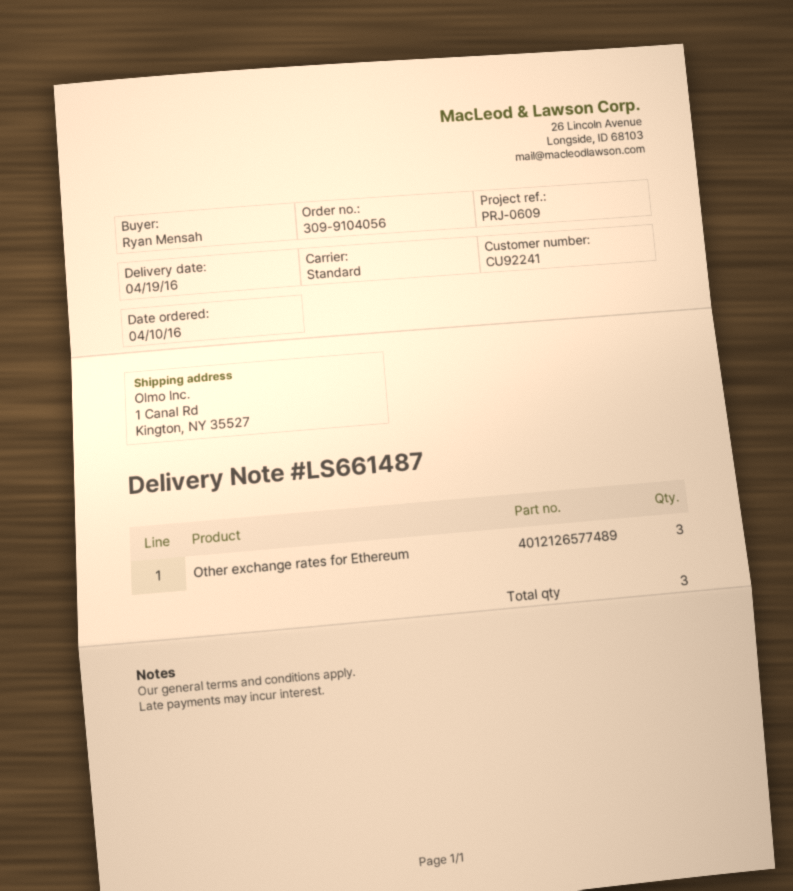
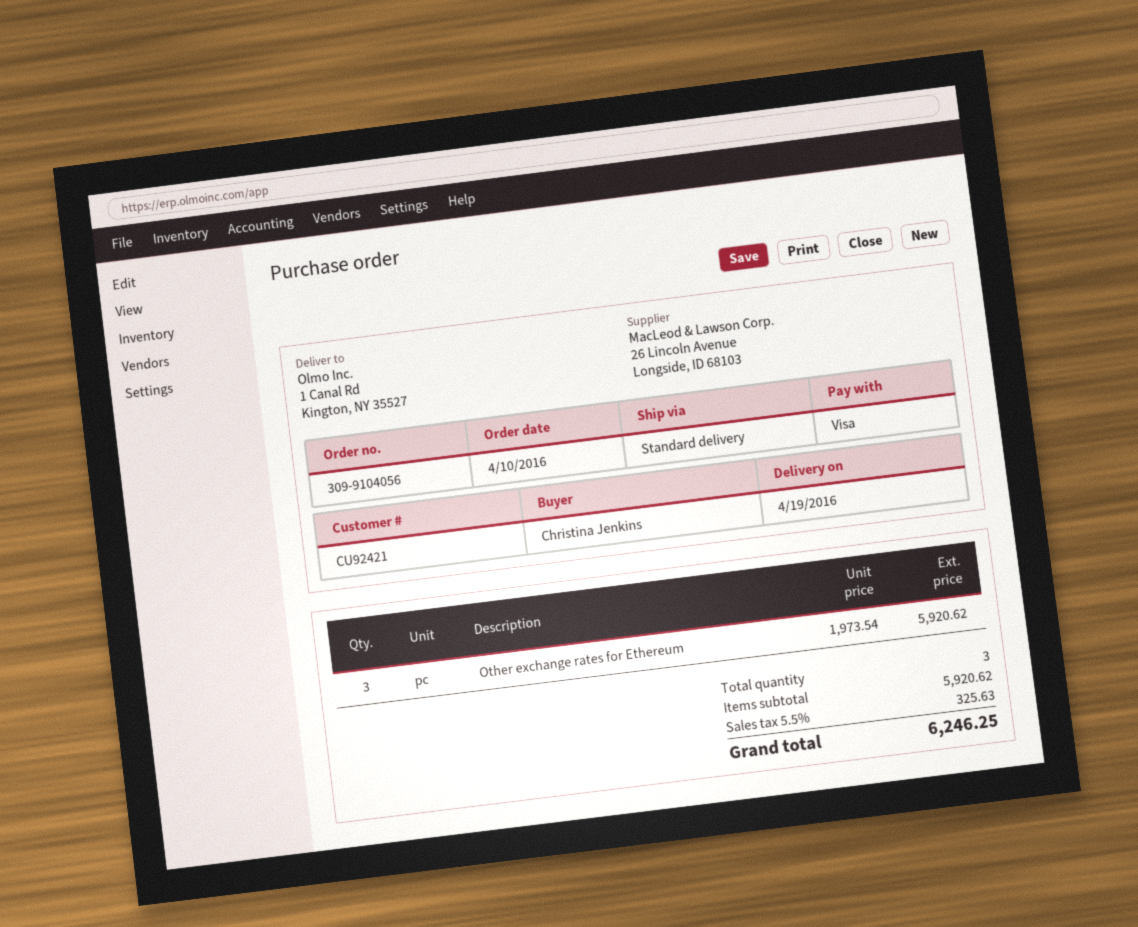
customer number: CU92241 -> CU92421
ordered by: Ryan Mensah -> Christina Jenkins

